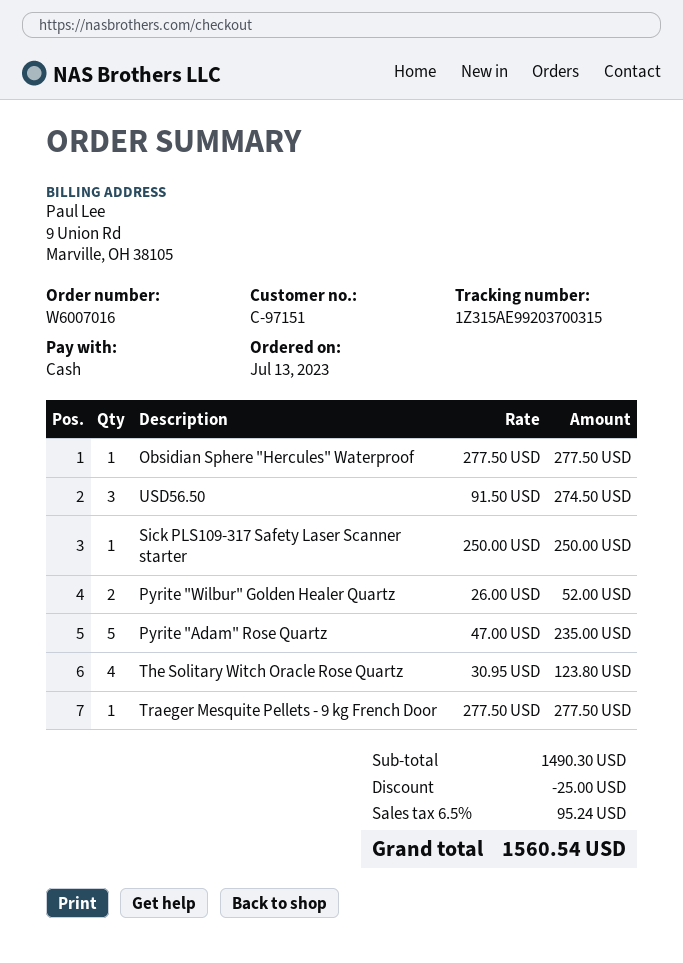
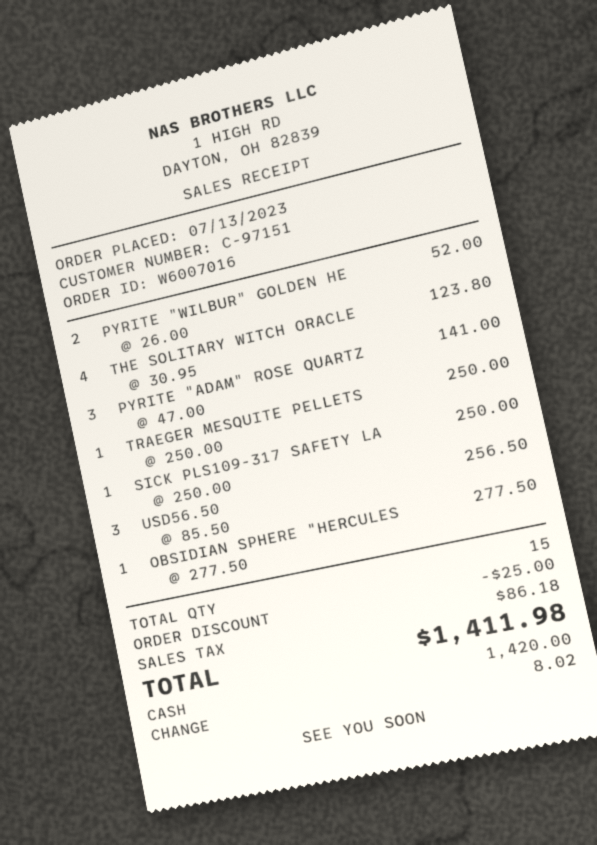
USD56.50: 3 x 91.50 = 274.50 -> 3 x 85.50 = 256.50
Pyrite "Adam" Rose Quartz: 5 x 47.00 = 235.00 -> 3 x 47.00 = 141.00
Traeger Mesquite Pellets - 9 kg French Door: 1 x 277.50 = 277.50 -> 1 x 250.00 = 250.00
tax: 95.24 -> 86.18
total: 1560.54 -> 1411.98

